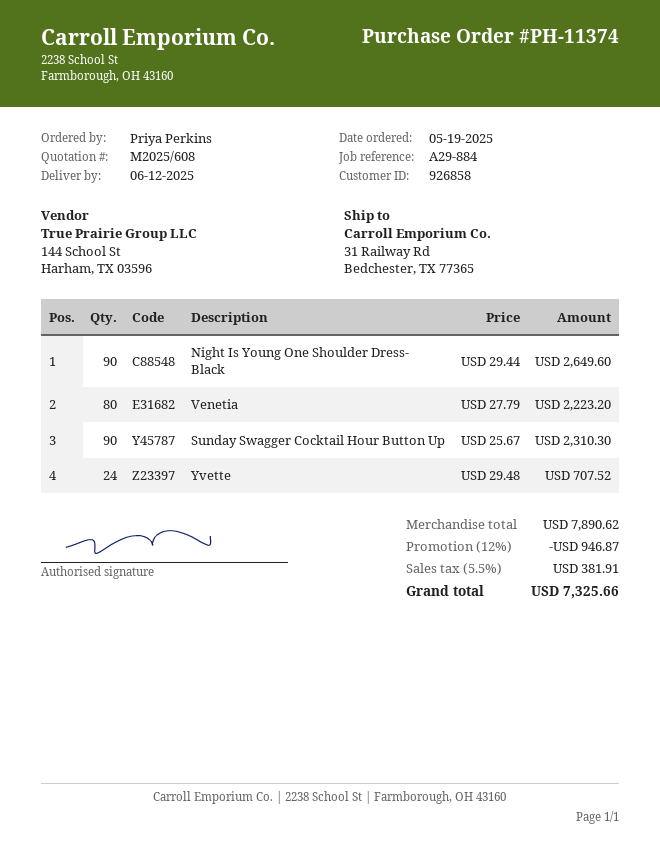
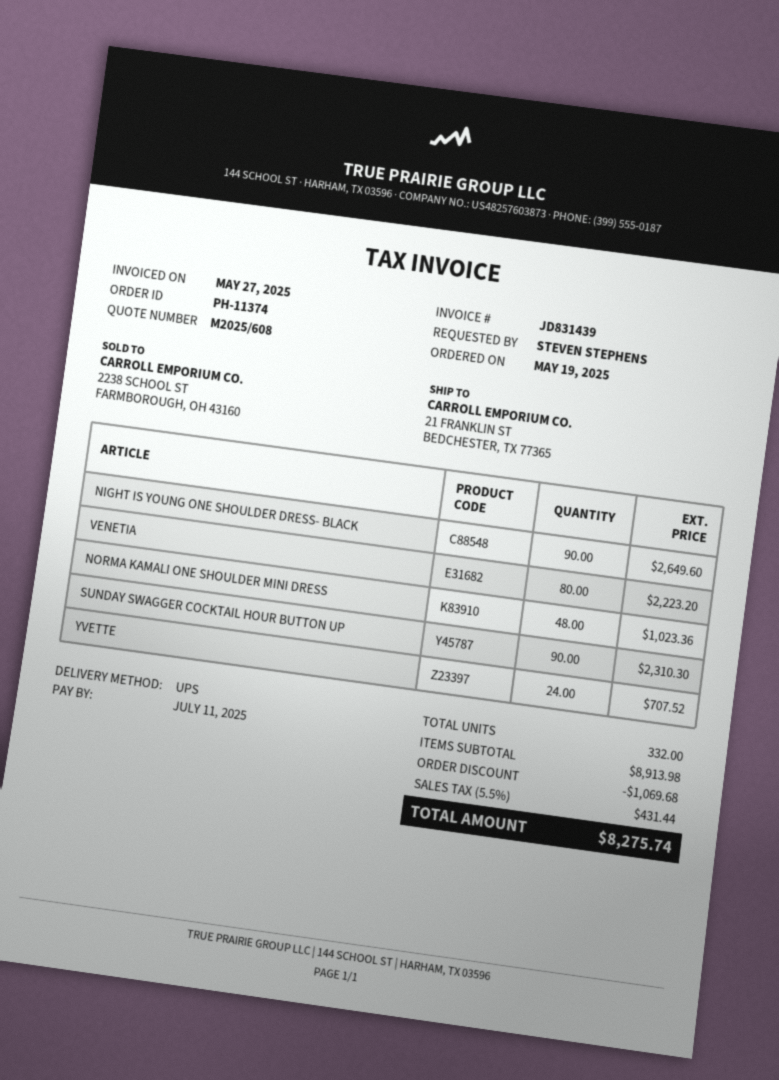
ordered by: Priya Perkins -> STEVEN STEPHENS
ship to: 31 Railway Rd, Bedchester, TX 77365 -> 21 FRANKLIN ST, BEDCHESTER, TX 77365
NORMA KAMALI ONE SHOULDER MINI DRESS: none -> 48 for 1023.36
subtotal: 7890.62 -> 8913.98
discount: 946.87 -> 1069.68
tax: 5.5% = 381.91 -> 5.5% = 431.44
total: 7325.66 -> 8275.74

